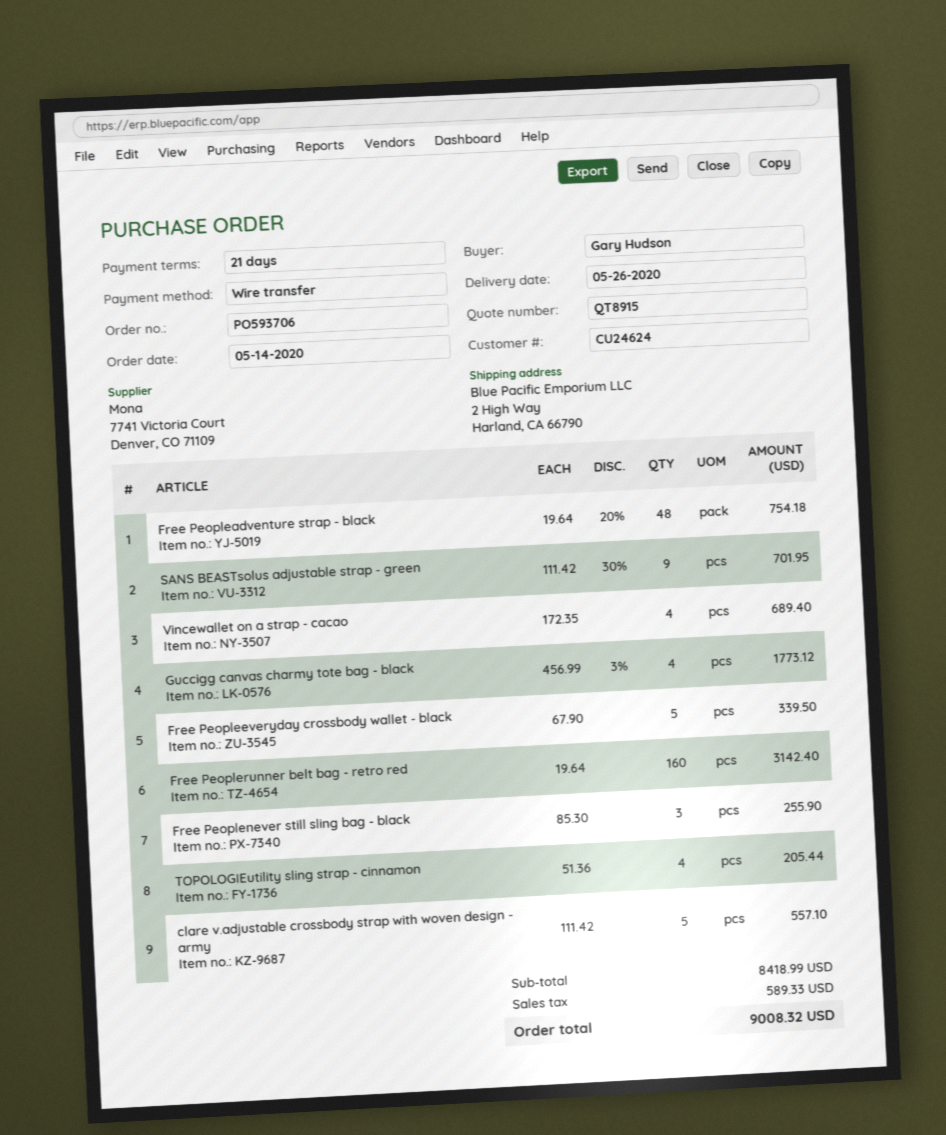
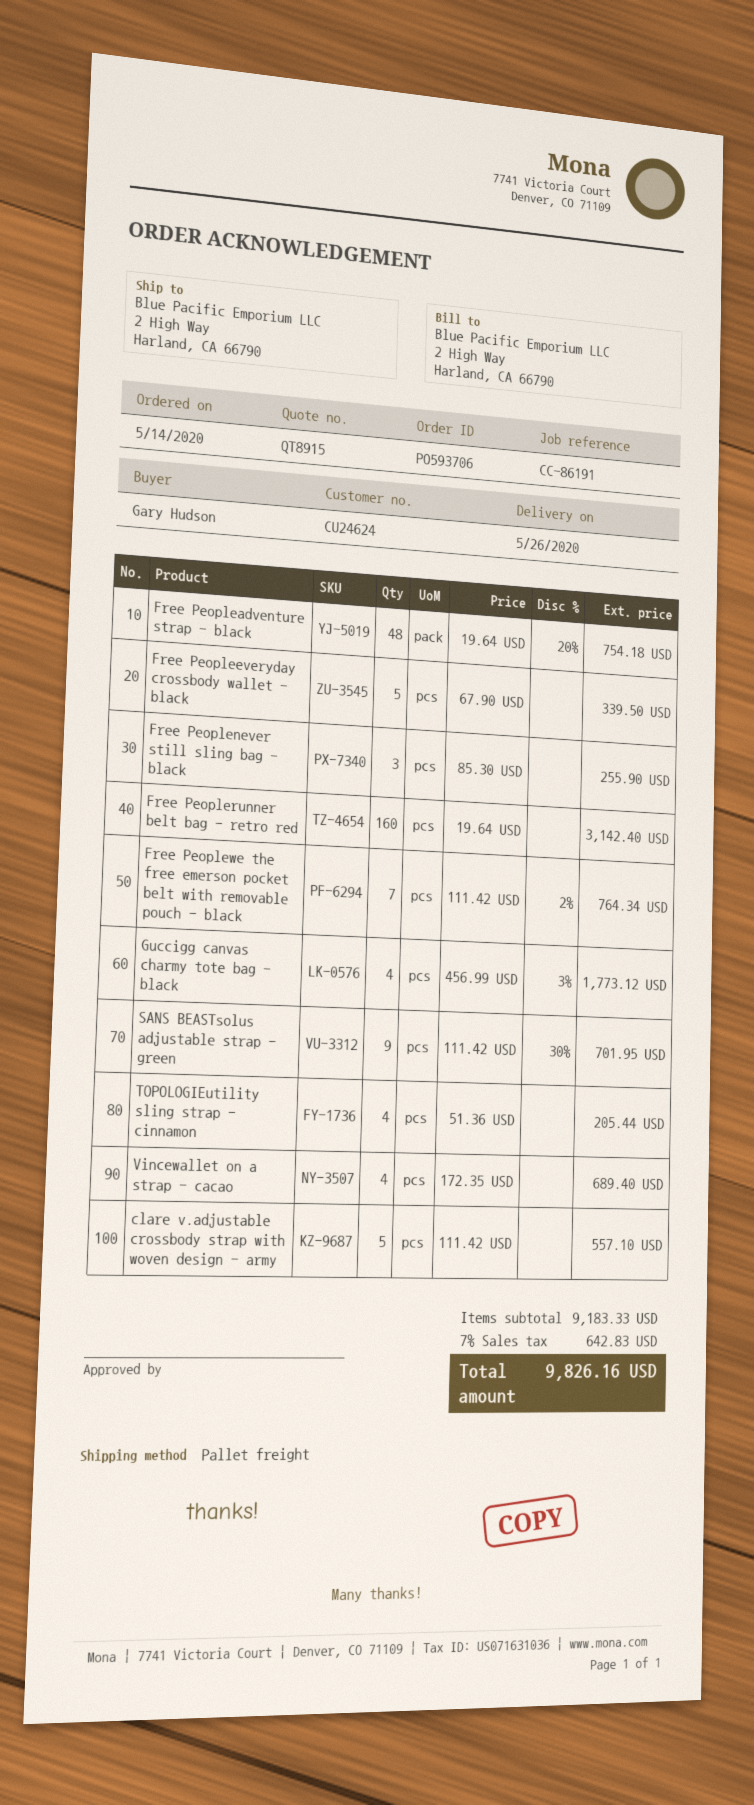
Free Peoplewe the free emerson pocket belt with removable pouch - black: none -> 7 x 111.42 - 2% = 764.34
subtotal: 8418.99 -> 9183.33
tax: 589.33 -> 642.83
total: 9008.32 -> 9826.16

